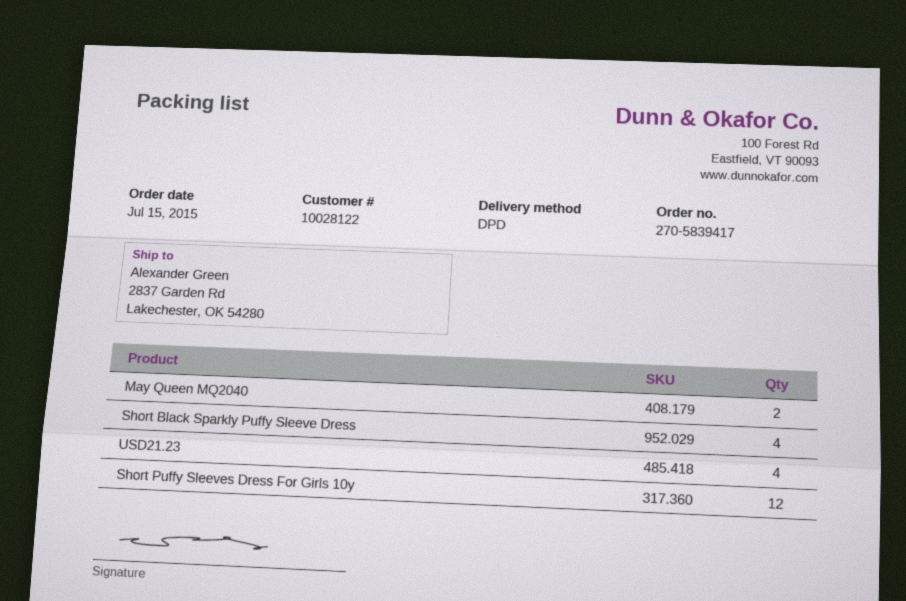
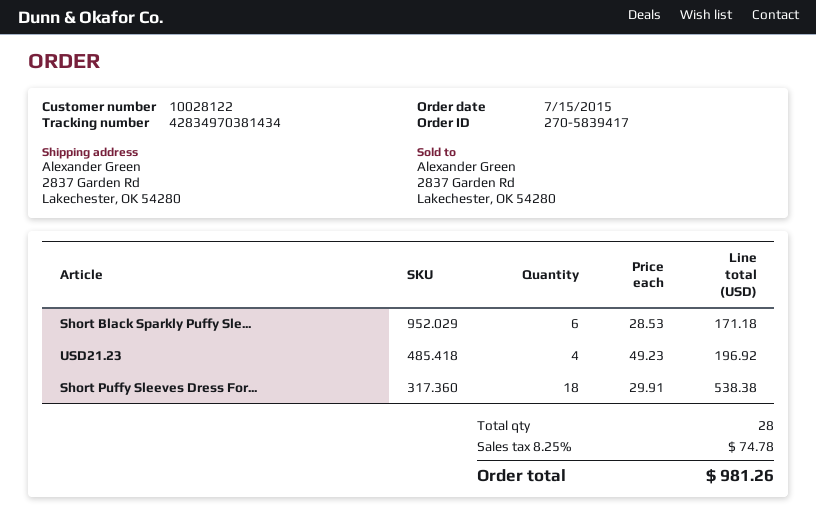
May Queen MQ2040: 2 -> none
Short Black Sparkly Puffy Sleeve Dress: 4 -> 6
Short Puffy Sleeves Dress For Girls 10y: 12 -> 18

